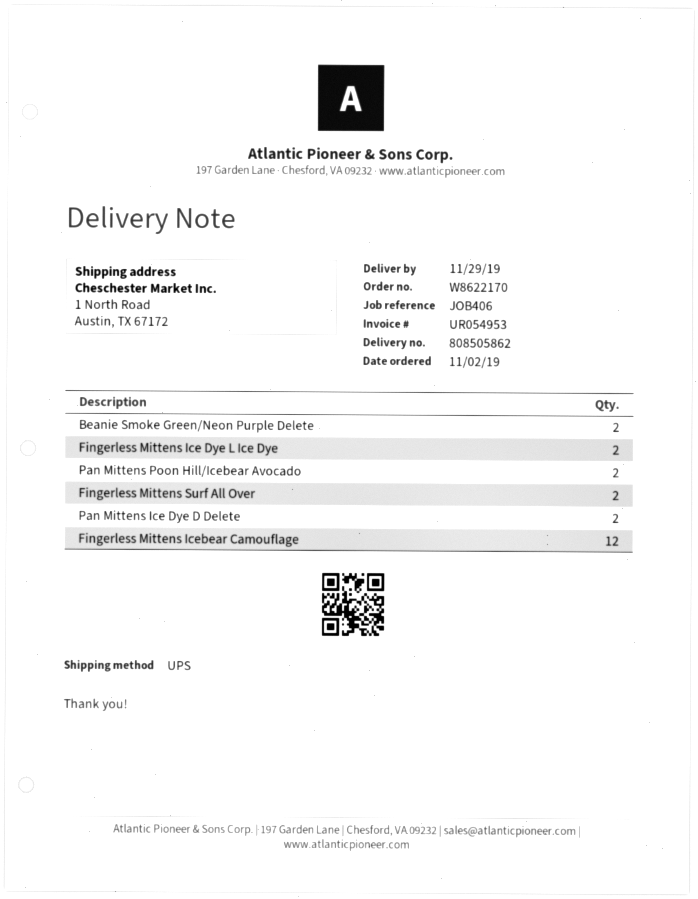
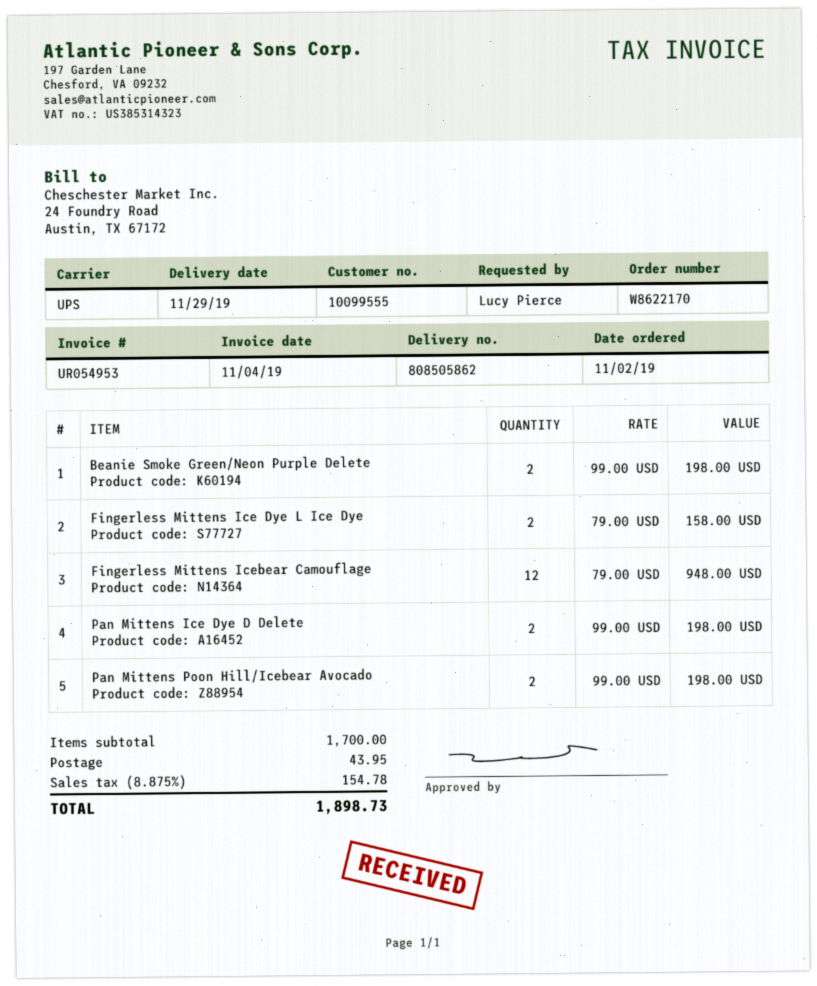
Fingerless Mittens Surf All Over: 2 -> none

